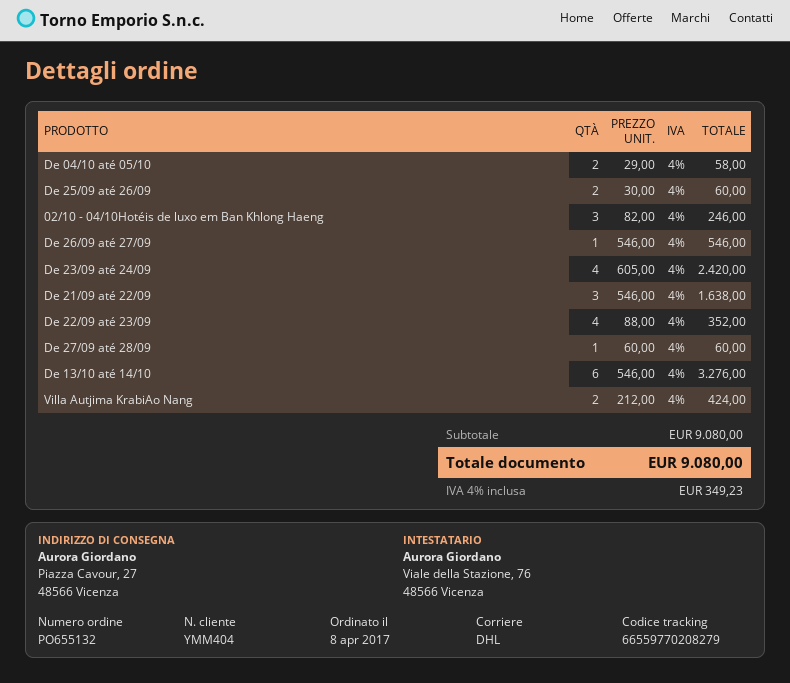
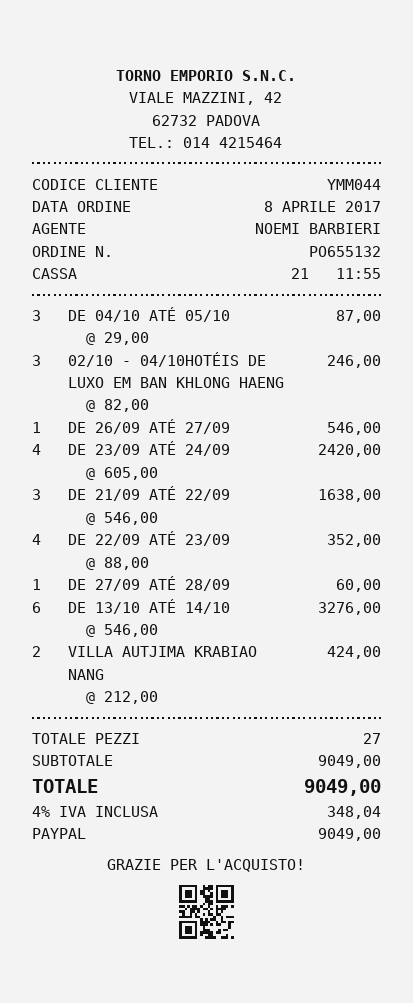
customer number: YMM404 -> YMM044
De 04/10 até 05/10: 2 x 29.00 = 58.00 -> 3 x 29.00 = 87.00
De 25/09 até 26/09: 2 x 30.00 = 60.00 -> none
subtotal: 9080.00 -> 9049.00
tax: 4% = 349.23 -> 4% = 348.04
total: 9080.00 -> 9049.00

